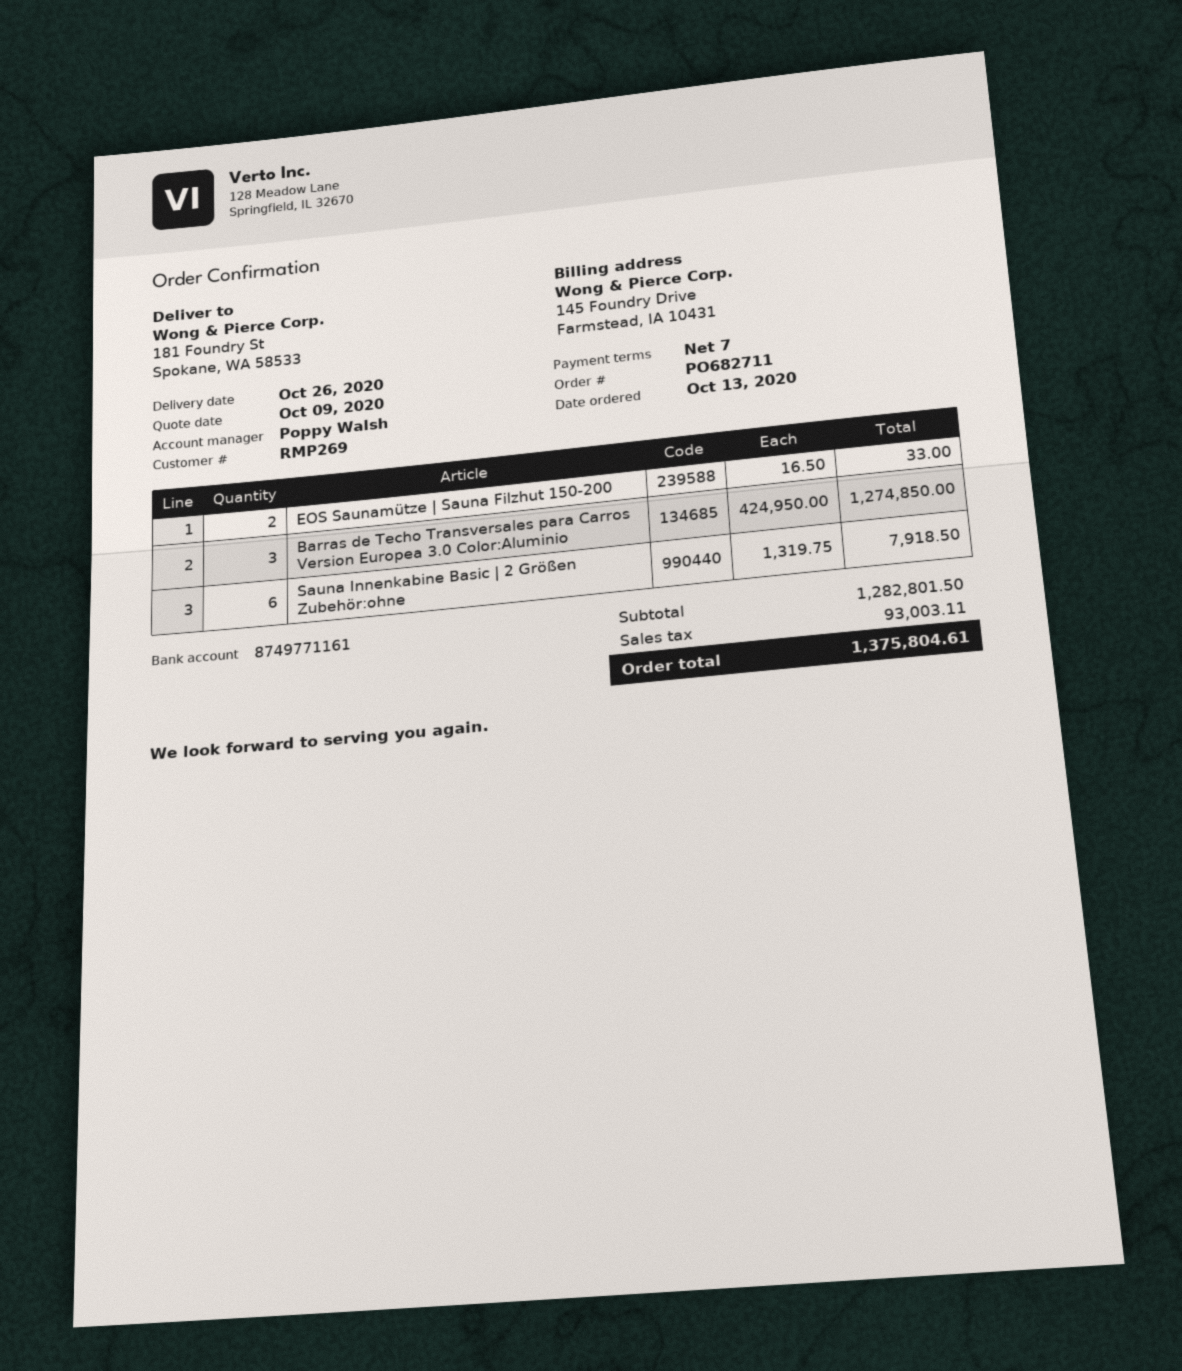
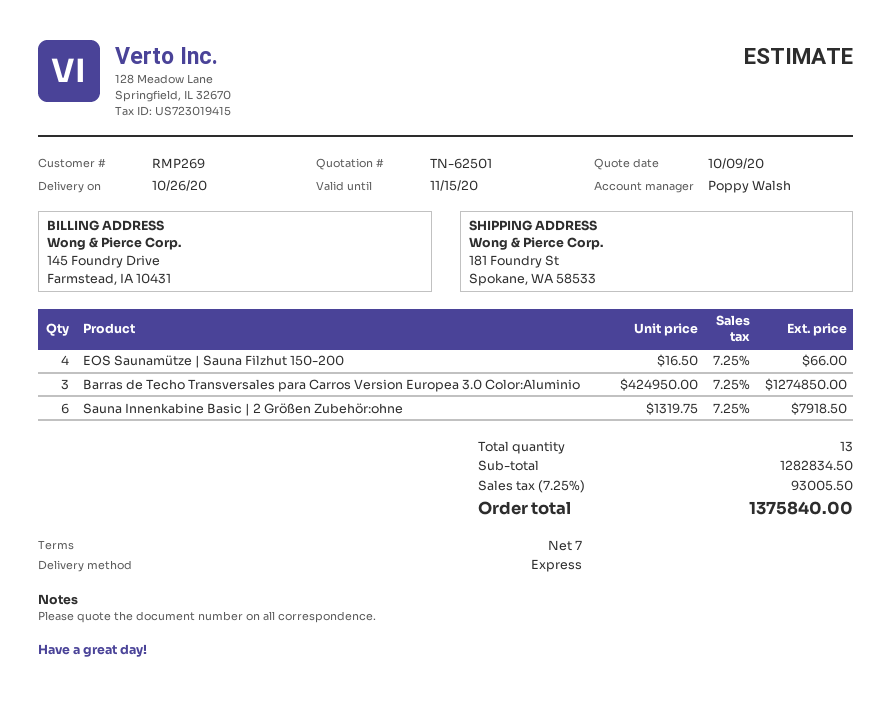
EOS Saunamütze | Sauna Filzhut 150-200: 2 x 16.50 = 33.00 -> 4 x 16.50 = 66.00
subtotal: 1282801.50 -> 1282834.50
tax: 93003.11 -> 93005.50
total: 1375804.61 -> 1375840.00

